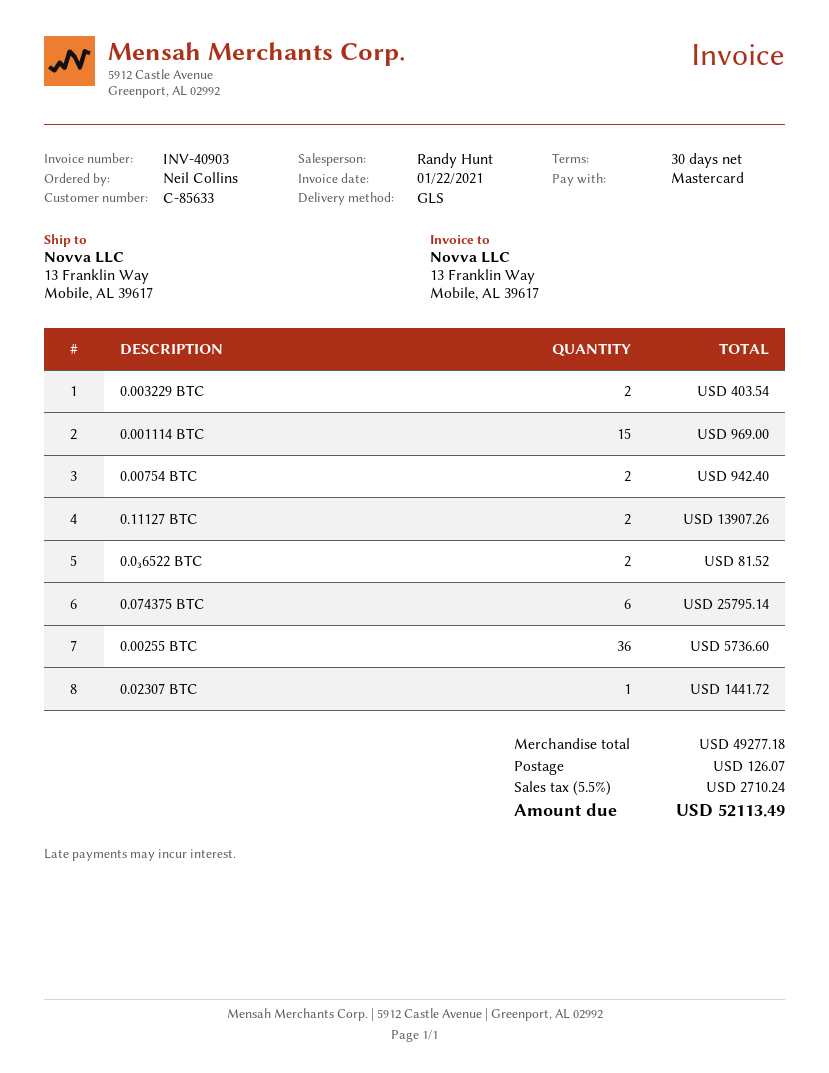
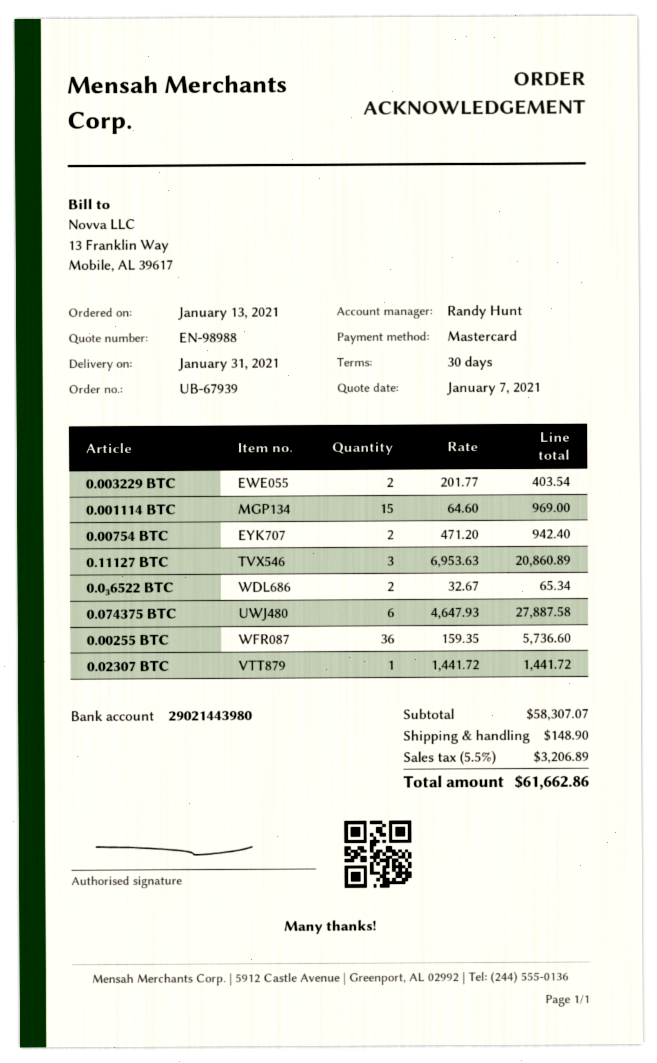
0.11127 BTC: 2 for 13907.26 -> 3 for 20860.89
0.0₃6522 BTC: 2 for 81.52 -> 2 for 65.34
0.074375 BTC: 6 for 25795.14 -> 6 for 27887.58
subtotal: 49277.18 -> 58307.07
shipping: 126.07 -> 148.90
tax: 5.5% = 2710.24 -> 5.5% = 3206.89
total: 52113.49 -> 61662.86

